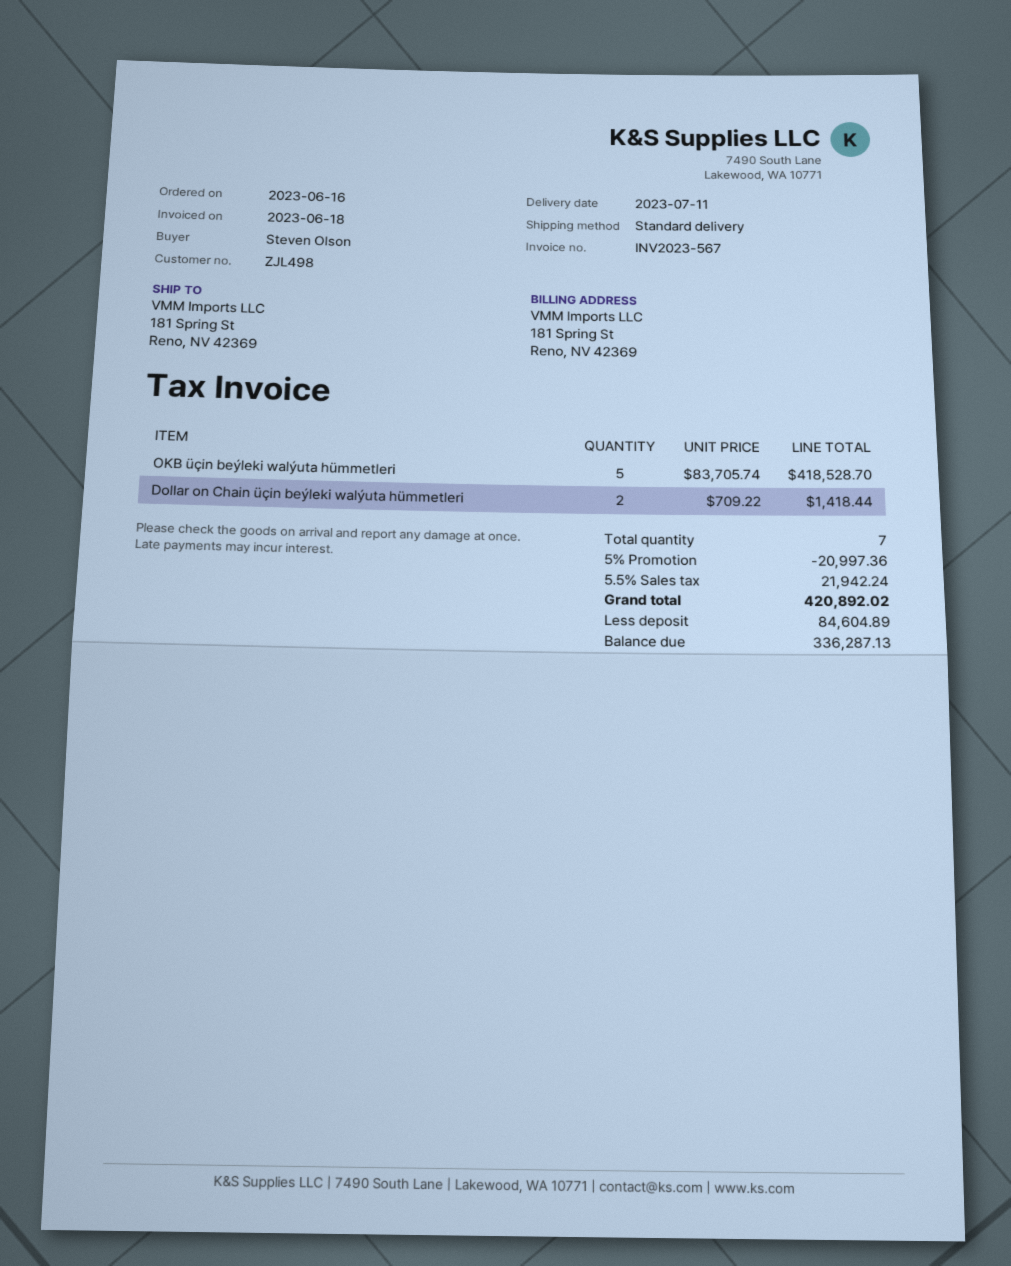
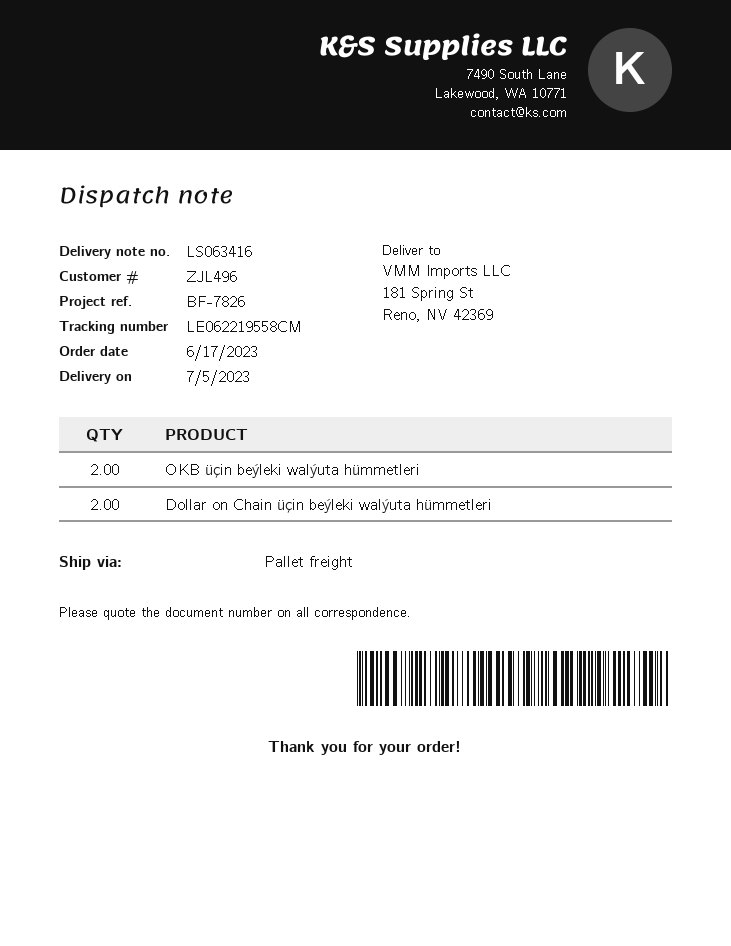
order date: 2023-06-16 -> 2023-06-17
delivery date: 2023-07-11 -> 2023-07-05
customer number: ZJL498 -> ZJL496
shipping method: standard -> pallet freight
OKB üçin beýleki walýuta hümmetleri: 5 -> 2

